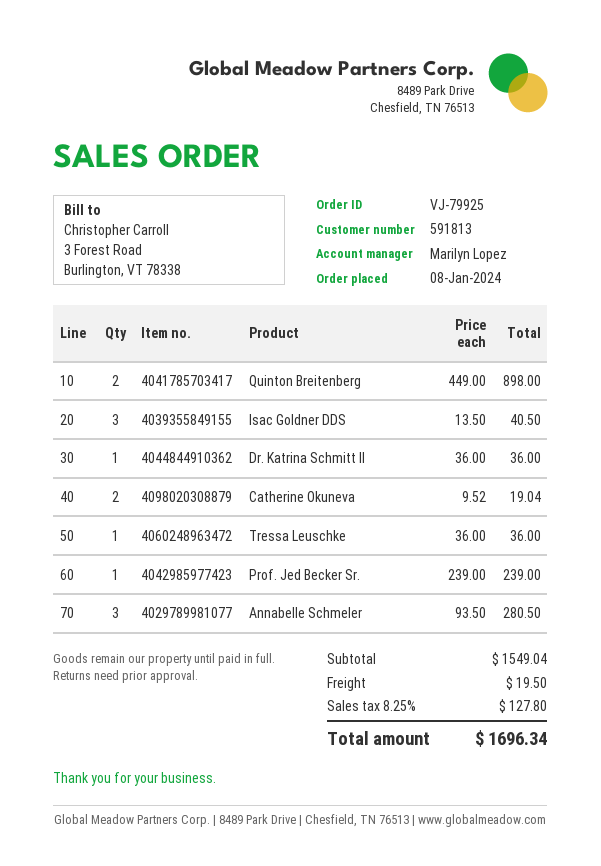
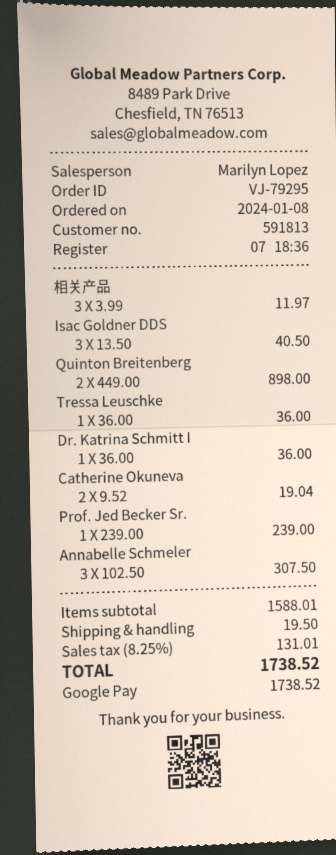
order number: VJ-79925 -> VJ-79295
Annabelle Schmeler: 3 x 93.50 = 280.50 -> 3 x 102.50 = 307.50
相关产品: none -> 3 x 3.99 = 11.97
subtotal: 1549.04 -> 1588.01
tax: 8.25% = 127.80 -> 8.25% = 131.01
total: 1696.34 -> 1738.52

